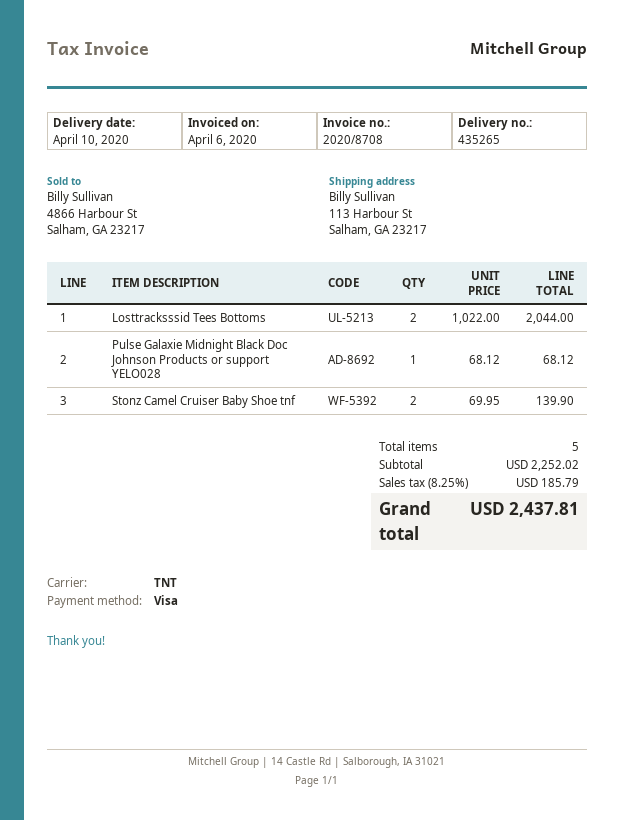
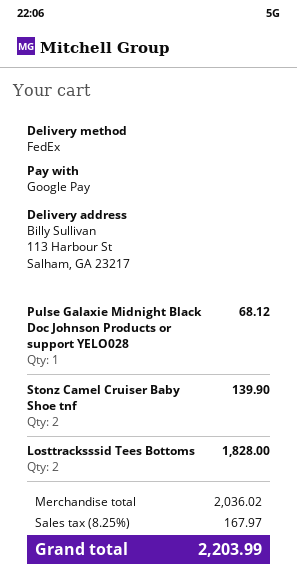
payment method: Visa -> Google Pay
shipping method: TNT -> FedEx
Losttracksssid Tees Bottoms: 2 for 2044.00 -> 2 for 1828.00
subtotal: 2252.02 -> 2036.02
tax: 8.25% = 185.79 -> 8.25% = 167.97
total: 2437.81 -> 2203.99

